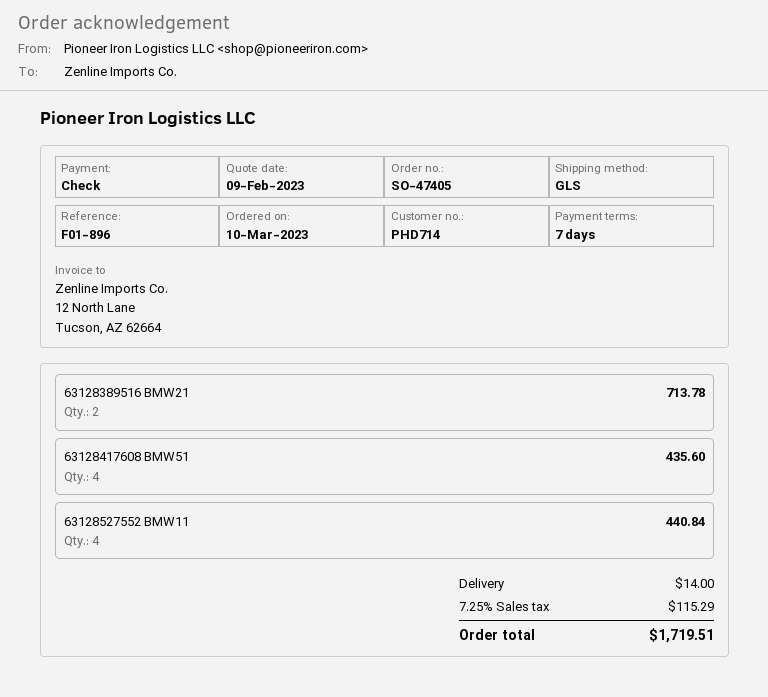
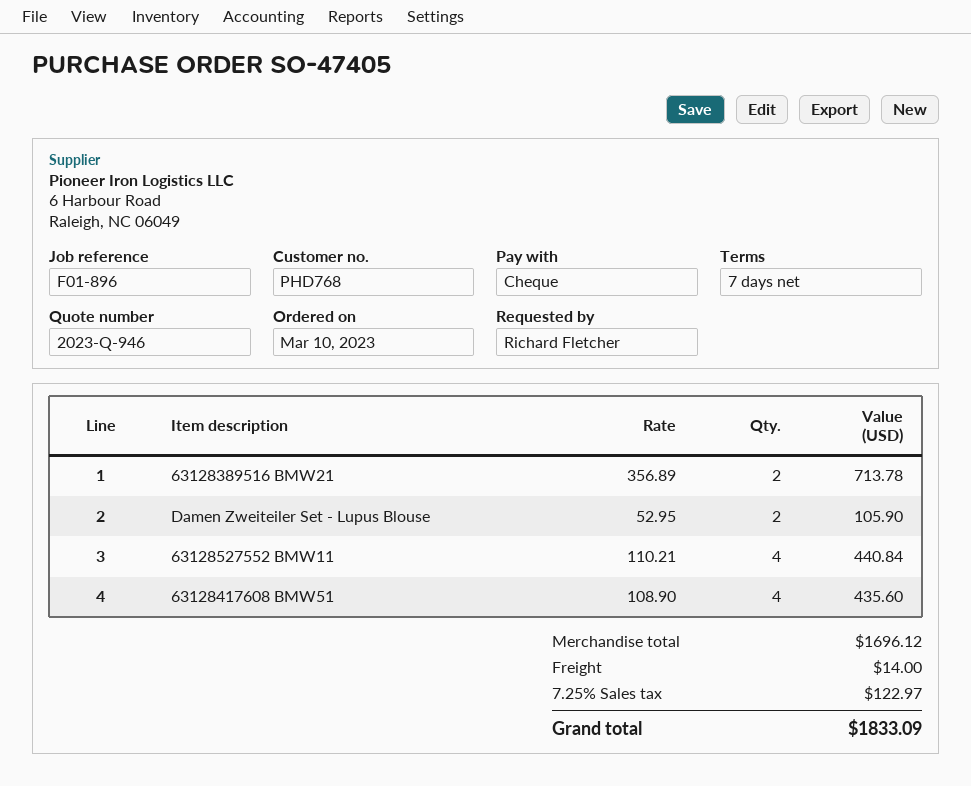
customer number: PHD714 -> PHD768
Damen Zweiteiler Set - Lupus Blouse: none -> 2 for 105.90
tax: 7.25% = 115.29 -> 7.25% = 122.97
total: 1719.51 -> 1833.09

